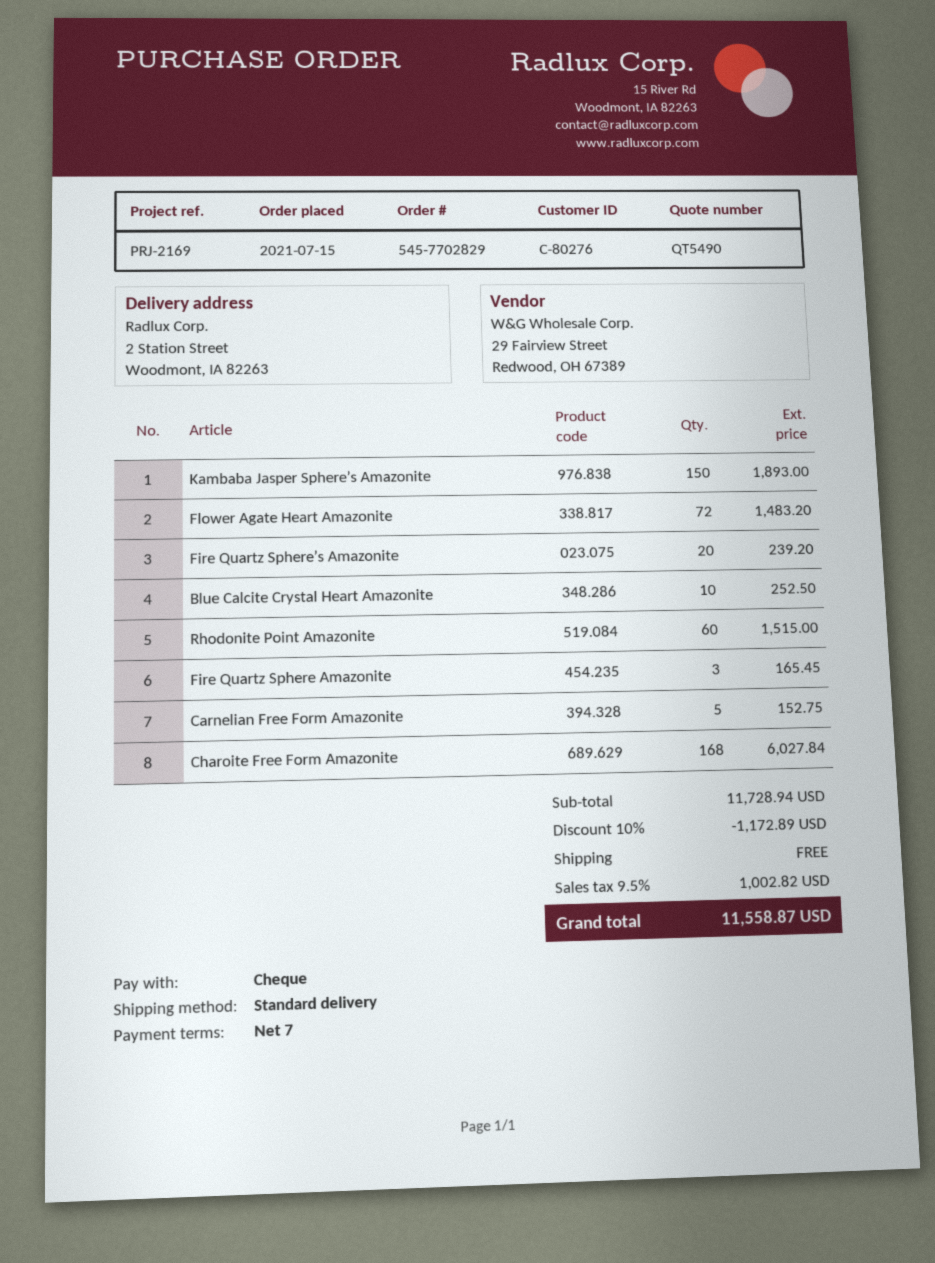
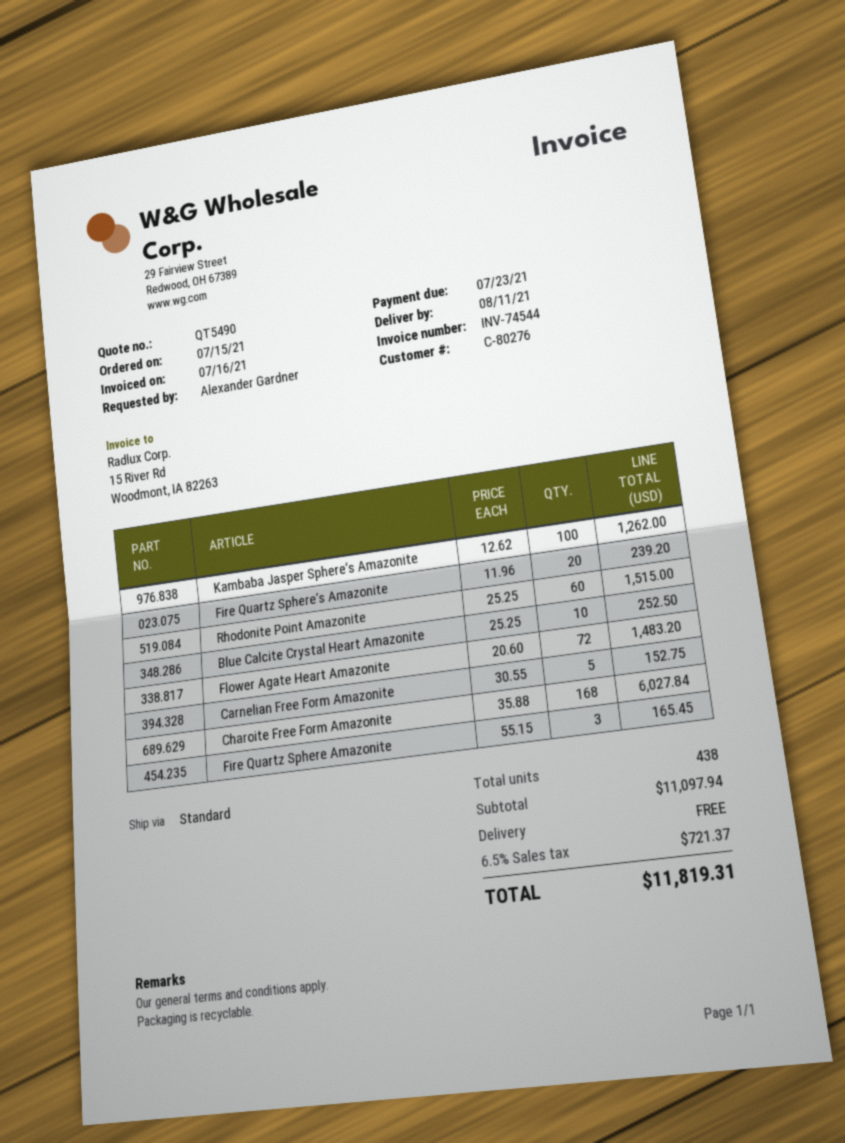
Kambaba Jasper Sphere’s Amazonite: 150 for 1893.00 -> 100 for 1262.00
subtotal: 11728.94 -> 11097.94
discount: 10% = 1172.89 -> none
tax: 9.5% = 1002.82 -> 6.5% = 721.37
total: 11558.87 -> 11819.31

